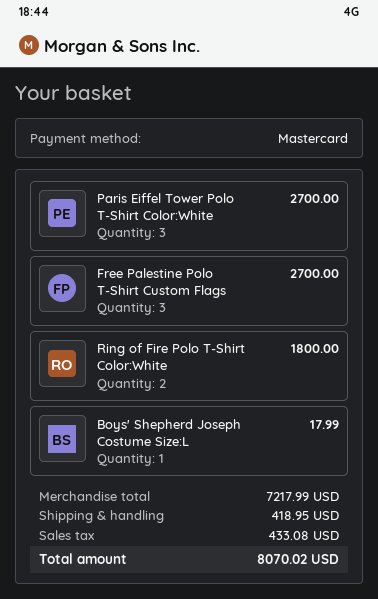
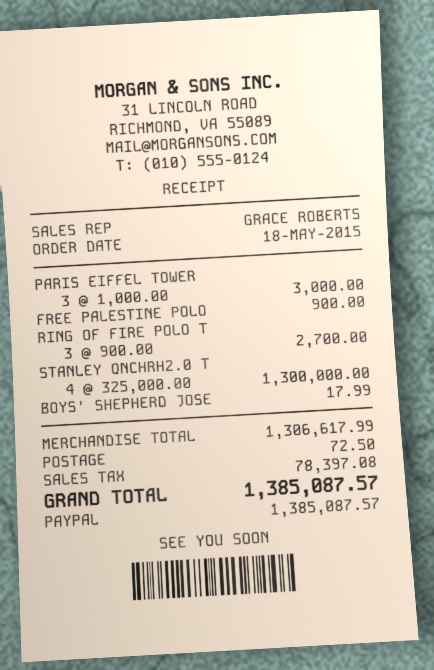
payment method: Mastercard -> PayPal
Paris Eiffel Tower Polo T-Shirt Color:White: 3 for 2700.00 -> 3 for 3000.00
Free Palestine Polo T-Shirt Custom Flags: 3 for 2700.00 -> 1 for 900.00
Ring of Fire Polo T-Shirt Color:White: 2 for 1800.00 -> 3 for 2700.00
STANLEY QNCHRH2.0 T: none -> 4 for 1300000.00
subtotal: 7217.99 -> 1306617.99
shipping: 418.95 -> 72.50
tax: 433.08 -> 78397.08
total: 8070.02 -> 1385087.57

